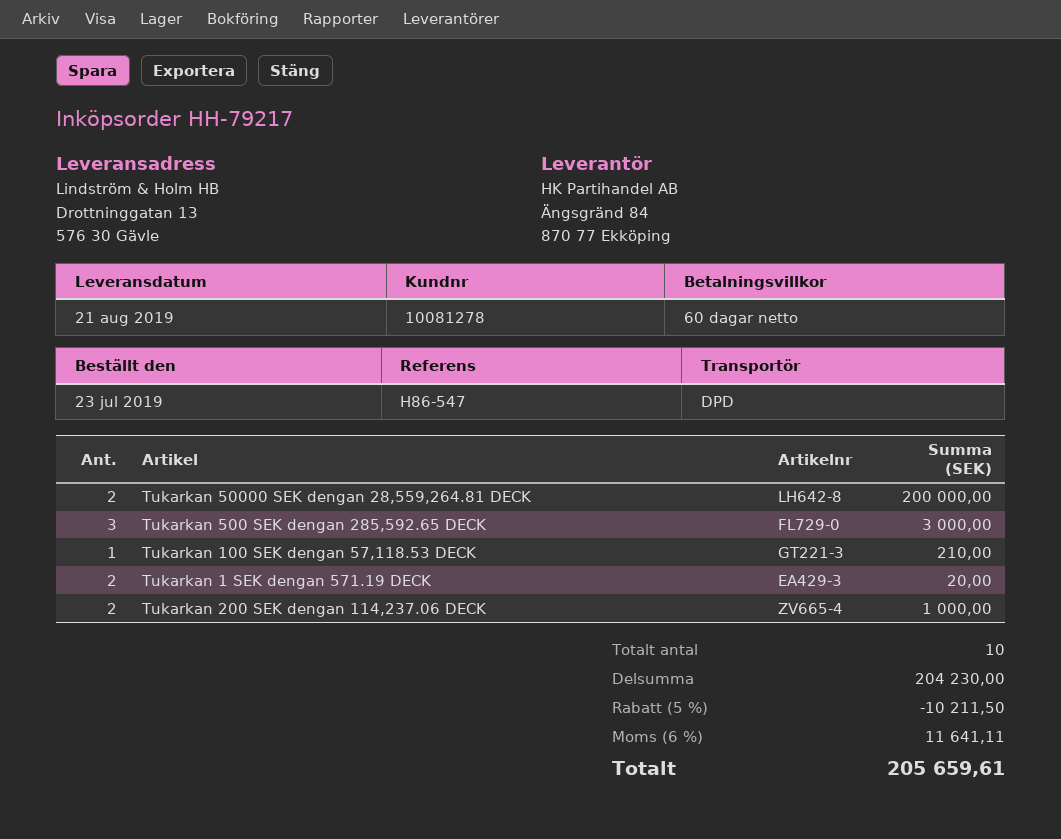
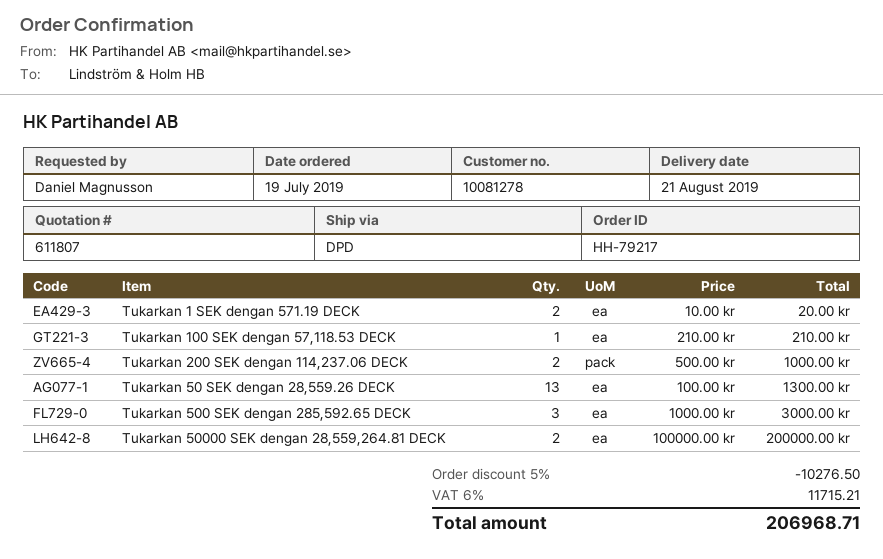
order date: 2019-07-23 -> 2019-07-19
Tukarkan 50 SEK dengan 28,559.26 DECK: none -> 13 for 1300.00
discount: 5% = 10211.50 -> 5% = 10276.50
tax: 6% = 11641.11 -> 6% = 11715.21
total: 205659.61 -> 206968.71

